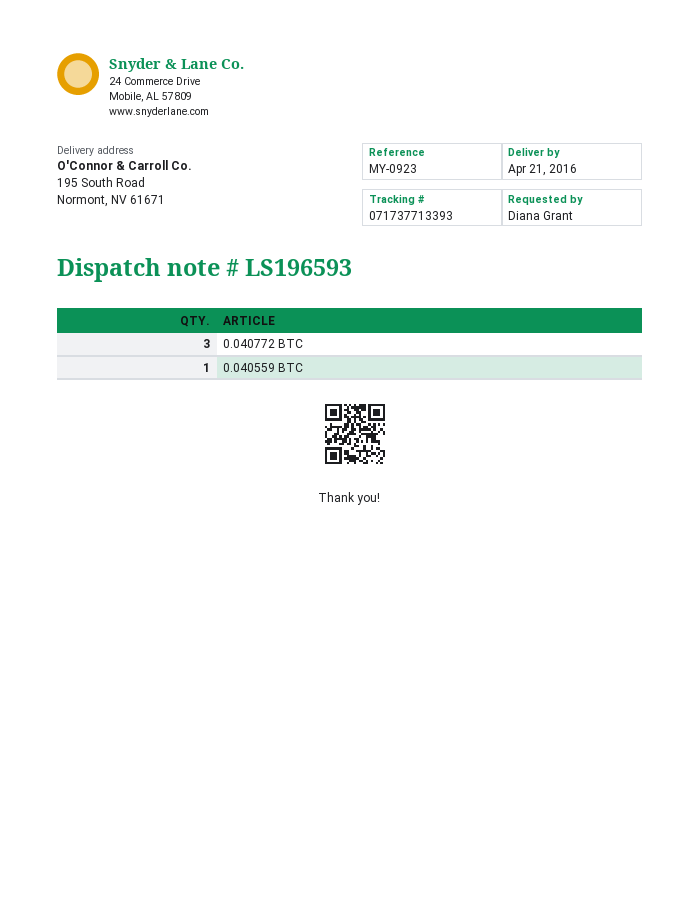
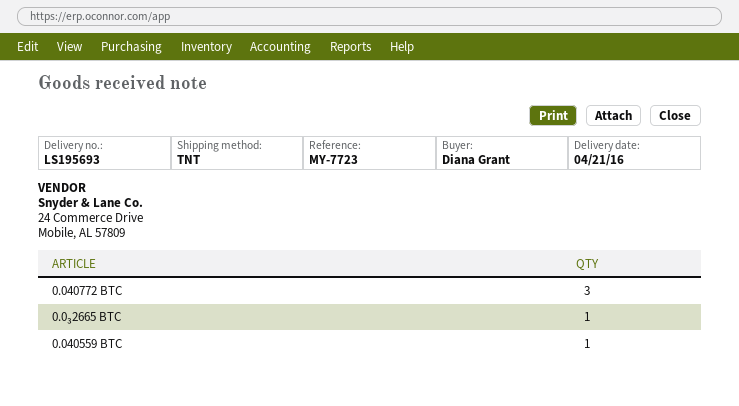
delivery note number: LS196593 -> LS195693
reference: MY-0923 -> MY-7723
0.0₃2665 BTC: none -> 1

